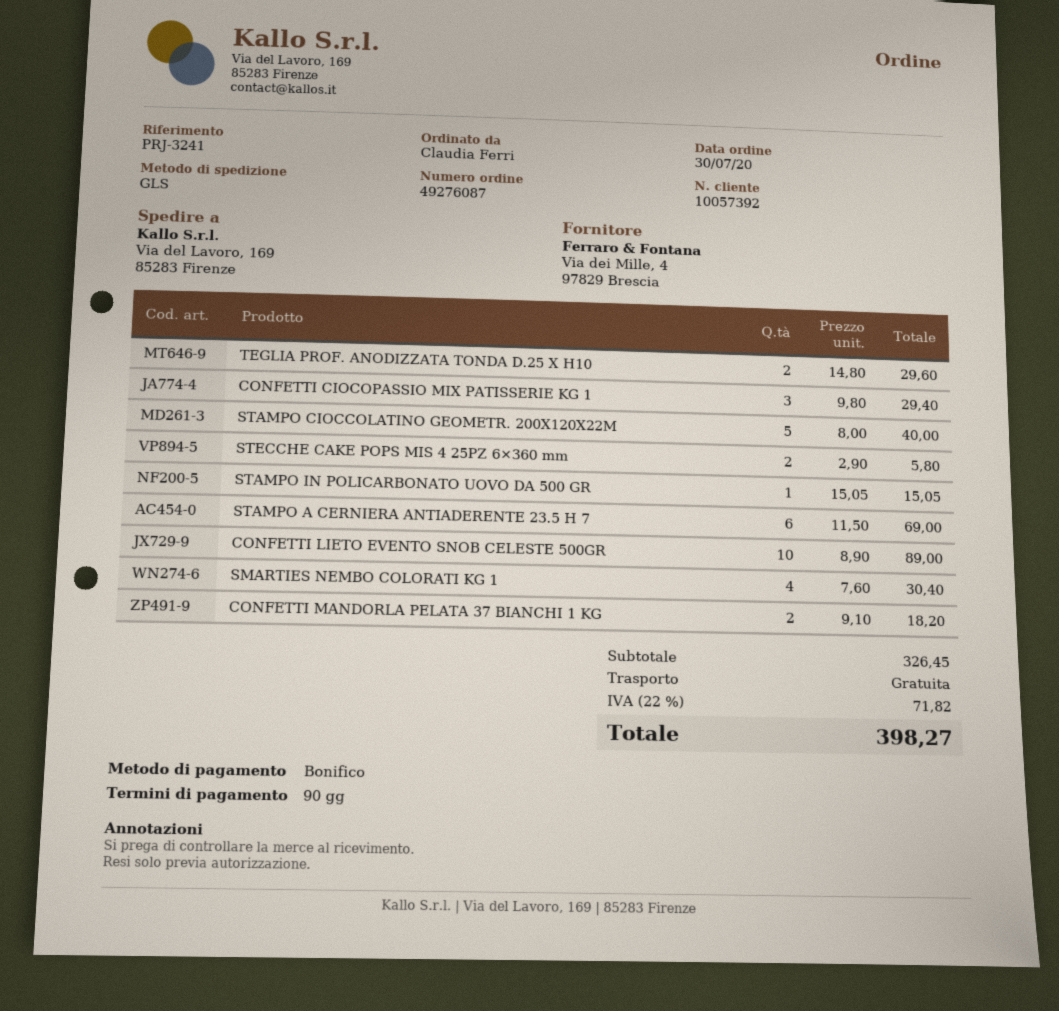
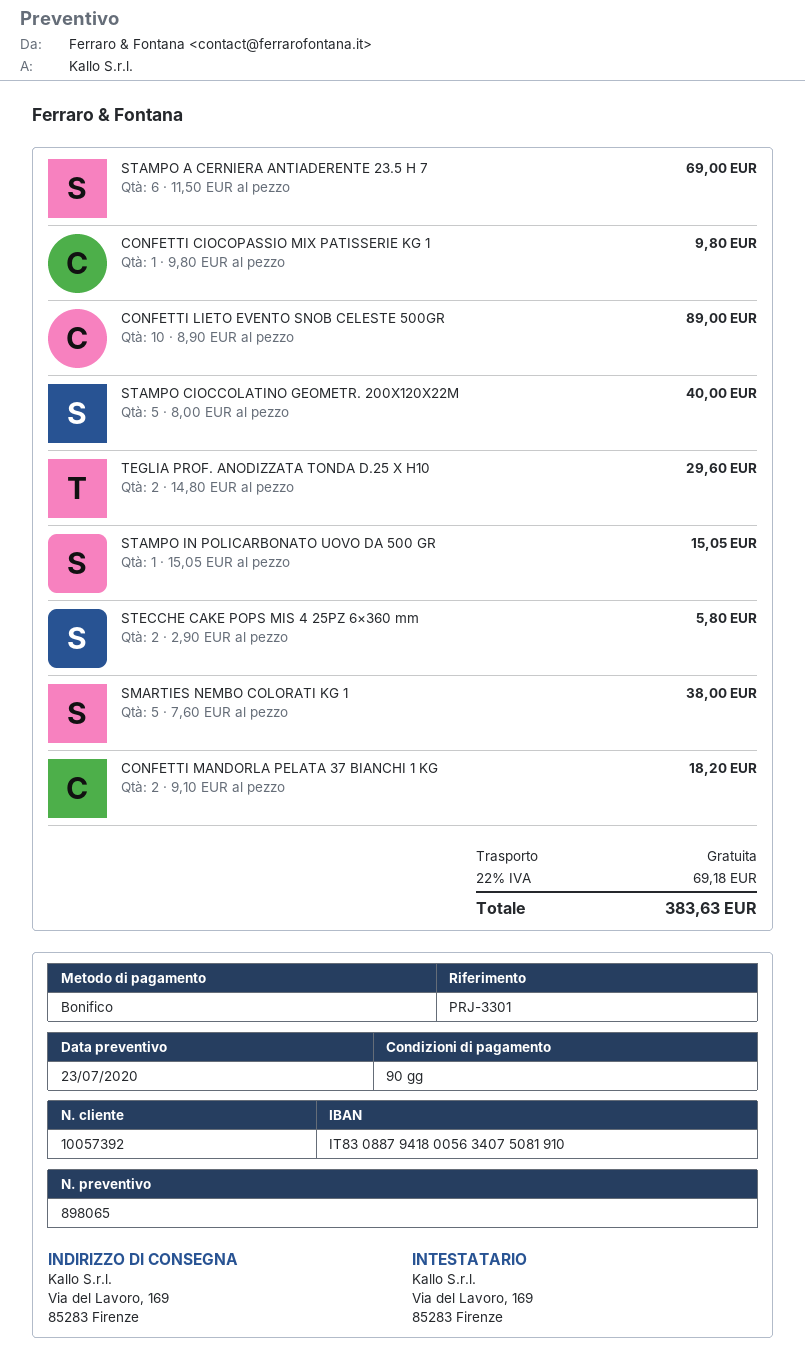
reference: PRJ-3241 -> PRJ-3301
CONFETTI CIOCOPASSIO MIX PATISSERIE KG 1: 3 x 9.80 = 29.40 -> 1 x 9.80 = 9.80
SMARTIES NEMBO COLORATI KG 1: 4 x 7.60 = 30.40 -> 5 x 7.60 = 38.00
tax: 22% = 71.82 -> 22% = 69.18
total: 398.27 -> 383.63

